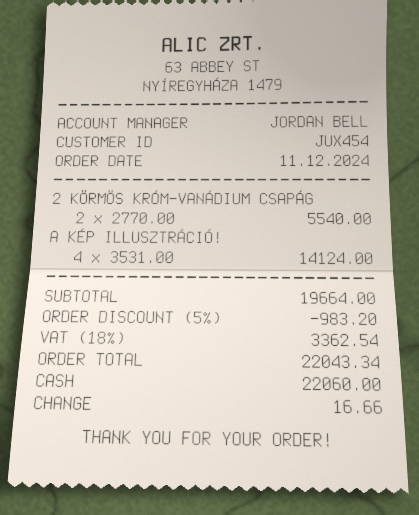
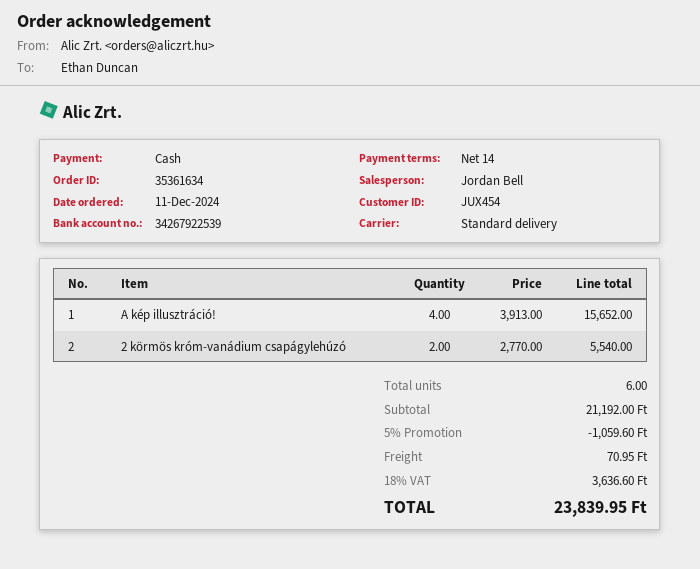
A KÉP ILLUSZTRÁCIÓ!: 4 x 3531.00 = 14124.00 -> 4 x 3913.00 = 15652.00
subtotal: 19664.00 -> 21192.00
discount: 5% = 983.20 -> 5% = 1059.60
shipping: none -> 70.95
tax: 18% = 3362.54 -> 18% = 3636.60
total: 22043.34 -> 23839.95

